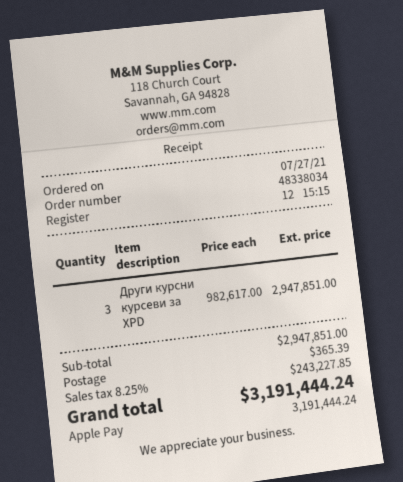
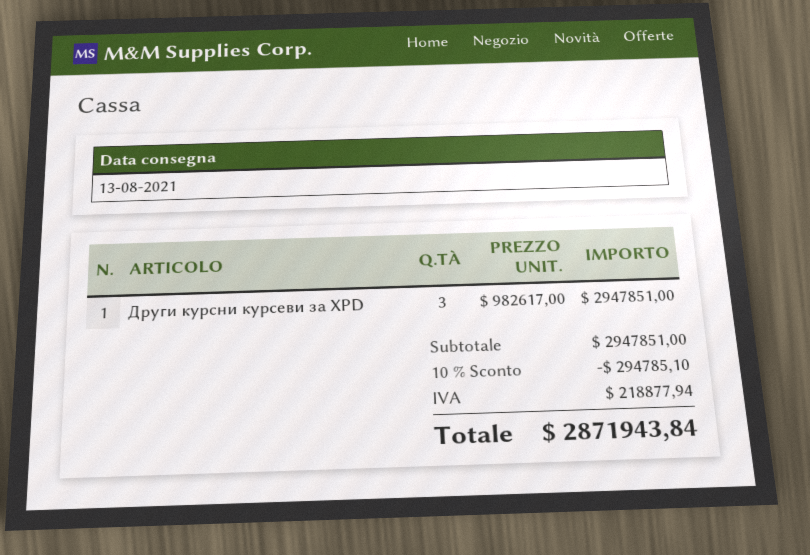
discount: none -> 10% = 294785.10
shipping: 365.39 -> none
tax: 243227.85 -> 218877.94
total: 3191444.24 -> 2871943.84

